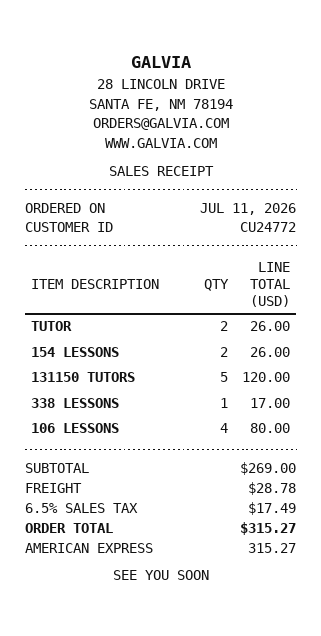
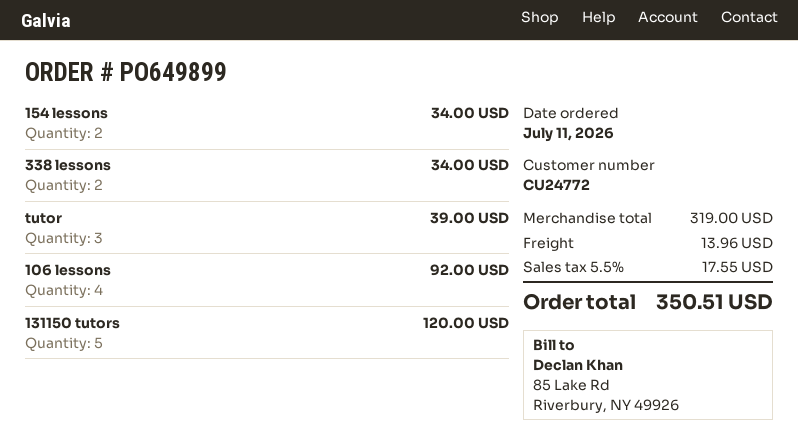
TUTOR: 2 for 26.00 -> 3 for 39.00
154 LESSONS: 2 for 26.00 -> 2 for 34.00
338 LESSONS: 1 for 17.00 -> 2 for 34.00
106 LESSONS: 4 for 80.00 -> 4 for 92.00
subtotal: 269.00 -> 319.00
shipping: 28.78 -> 13.96
tax: 6.5% = 17.49 -> 5.5% = 17.55
total: 315.27 -> 350.51

